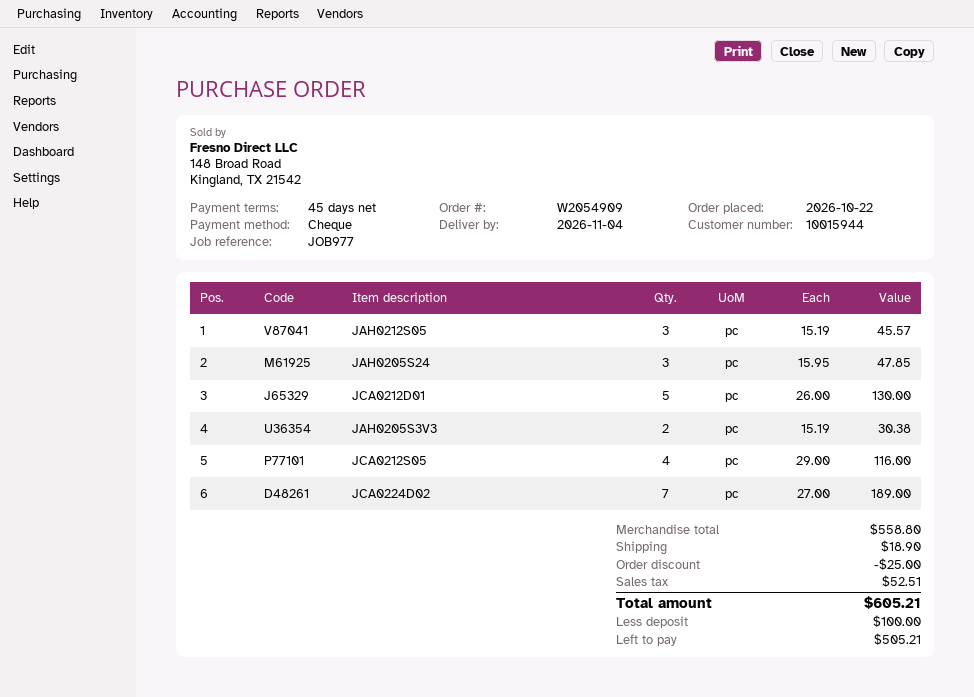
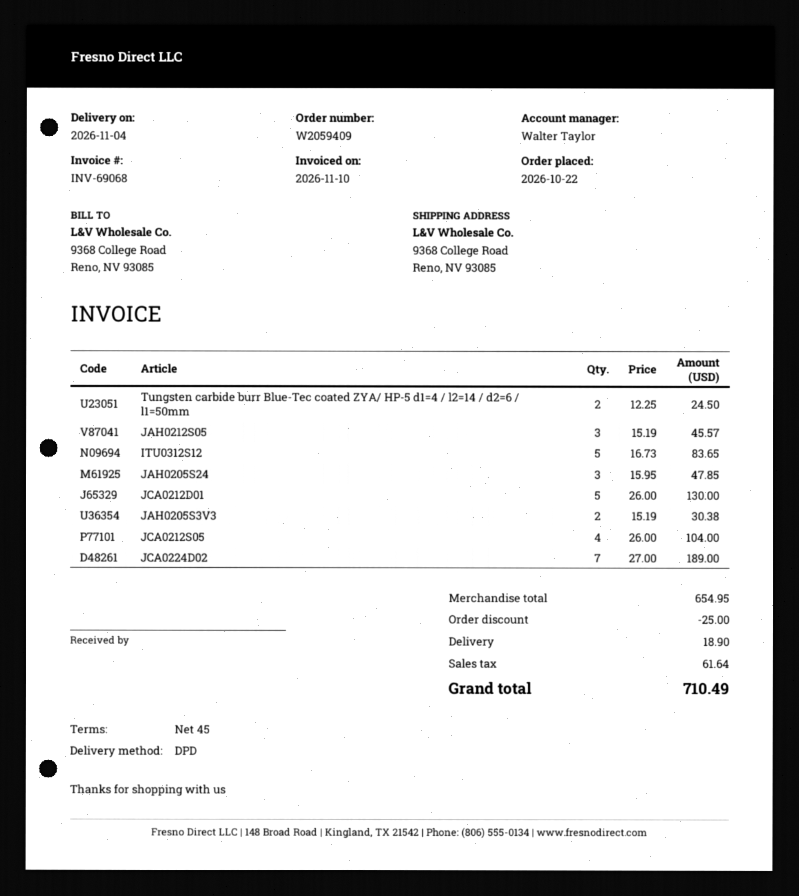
order number: W2054909 -> W2059409
JCA0212S05: 4 x 29.00 = 116.00 -> 4 x 26.00 = 104.00
Tungsten carbide burr Blue-Tec coated ZYA/ HP-5 d1=4 / l2=14 / d2=6 / l1=50mm: none -> 2 x 12.25 = 24.50
ITU0312S12: none -> 5 x 16.73 = 83.65
subtotal: 558.80 -> 654.95
tax: 52.51 -> 61.64
total: 605.21 -> 710.49

